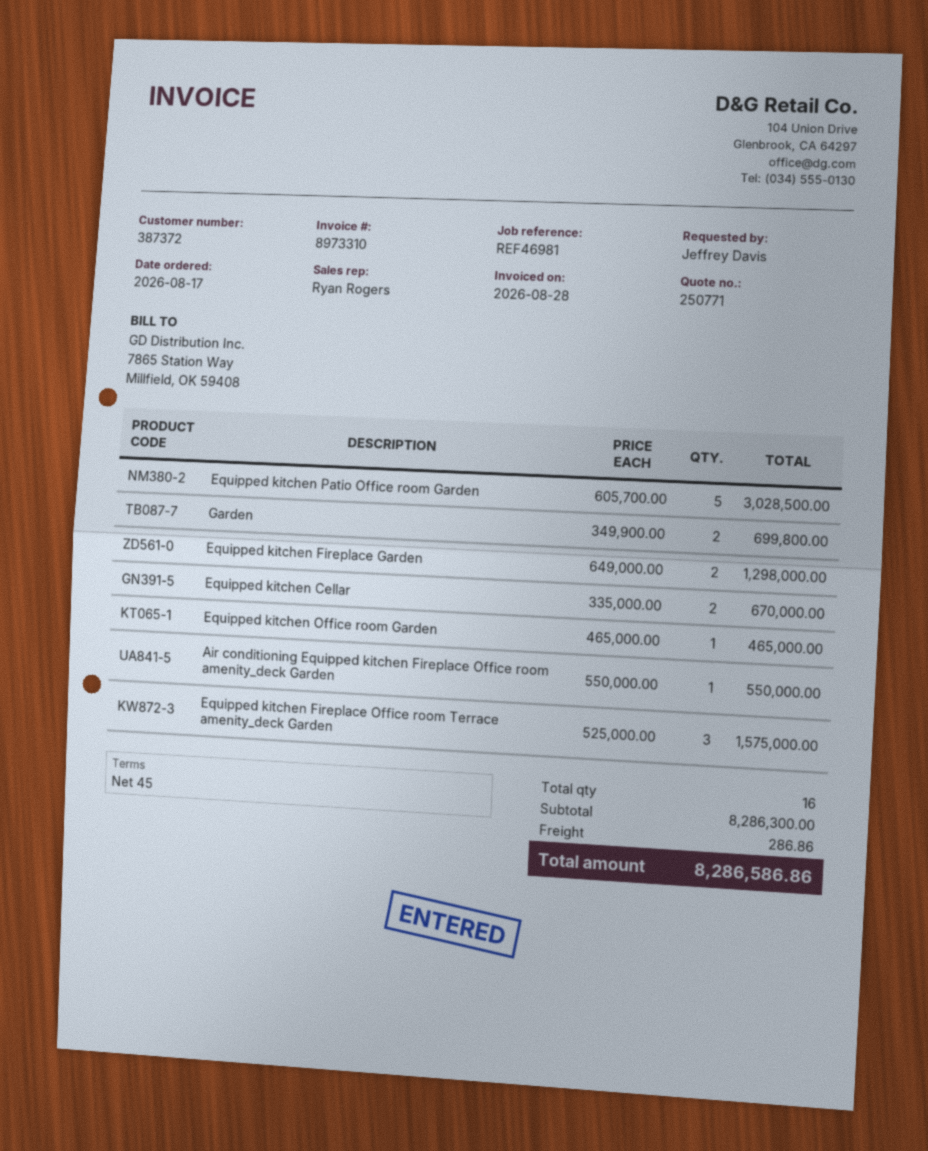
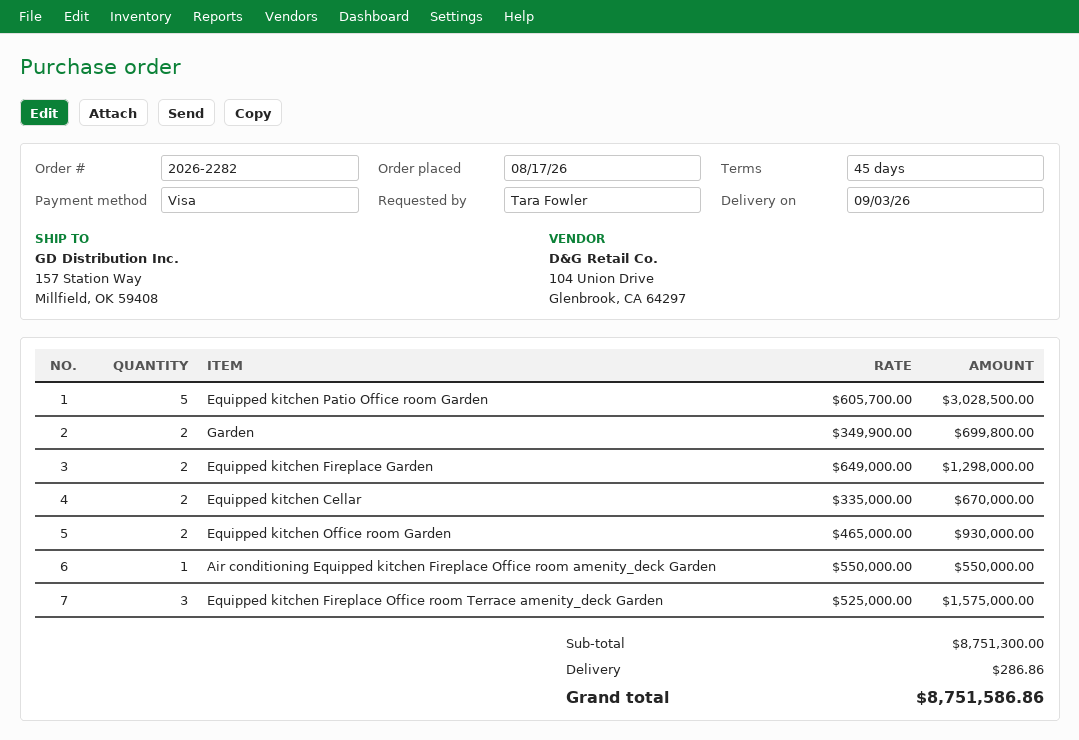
ordered by: Jeffrey Davis -> Tara Fowler
Equipped kitchen Office room Garden: 1 x 465000.00 = 465000.00 -> 2 x 465000.00 = 930000.00
subtotal: 8286300.00 -> 8751300.00
total: 8286586.86 -> 8751586.86

